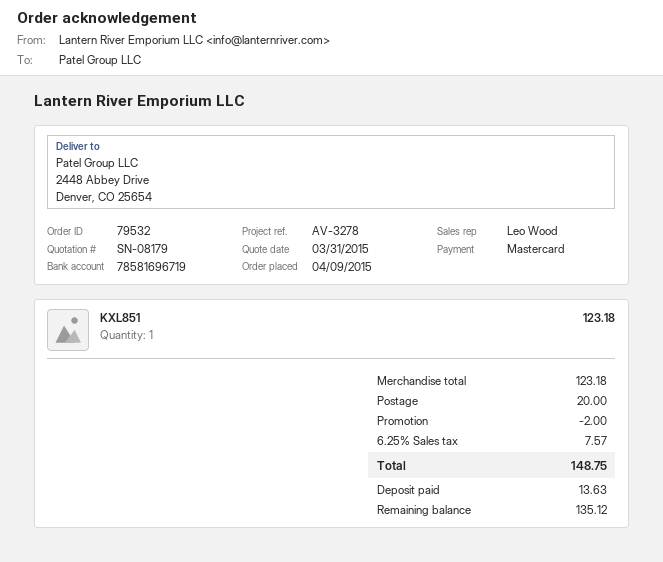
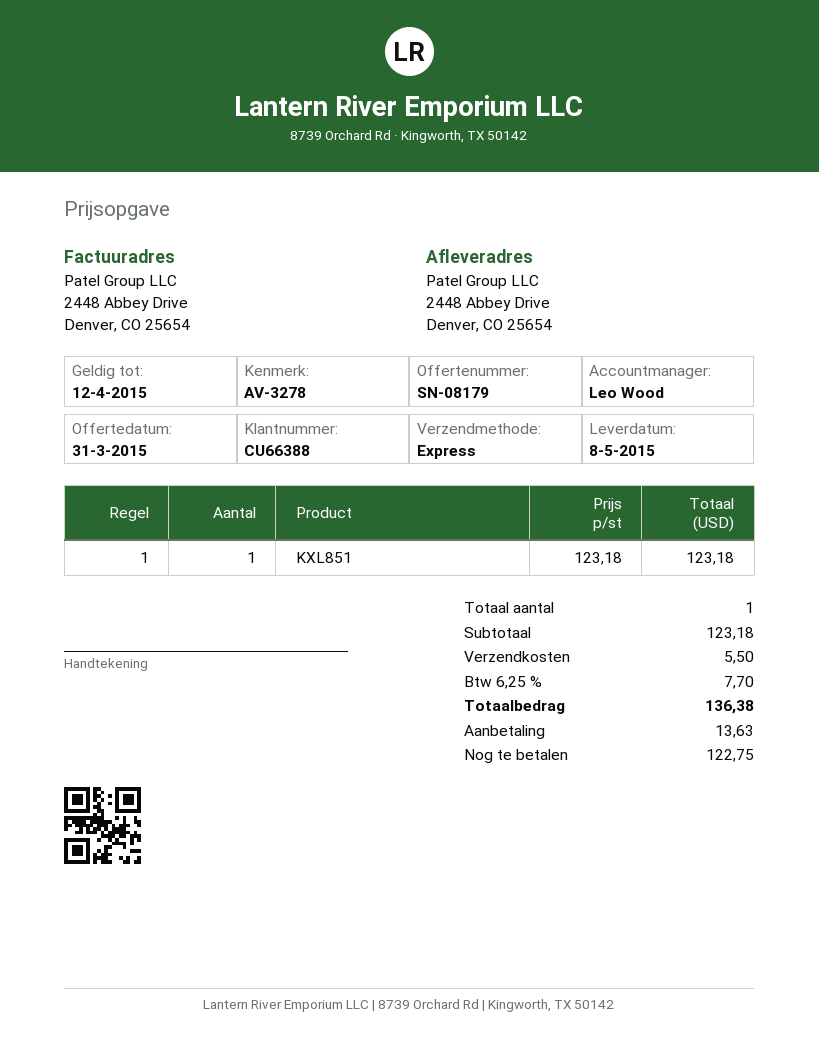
discount: 2.00 -> none
shipping: 20.00 -> 5.50
tax: 6.25% = 7.57 -> 6.25% = 7.70
total: 148.75 -> 136.38
balance: 135.12 -> 122.75

